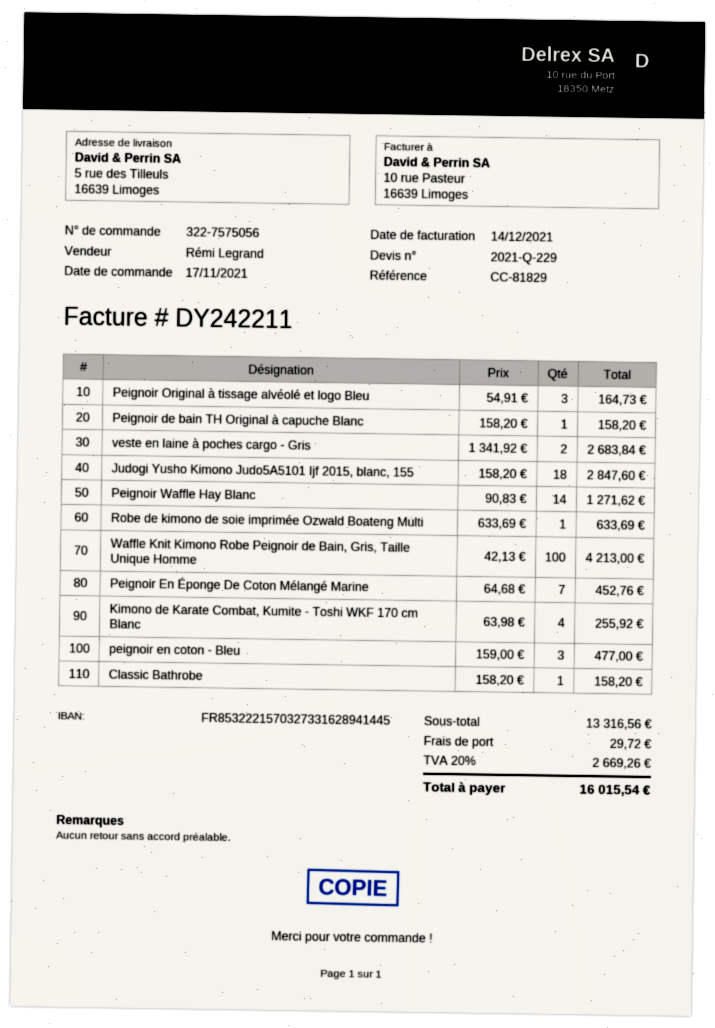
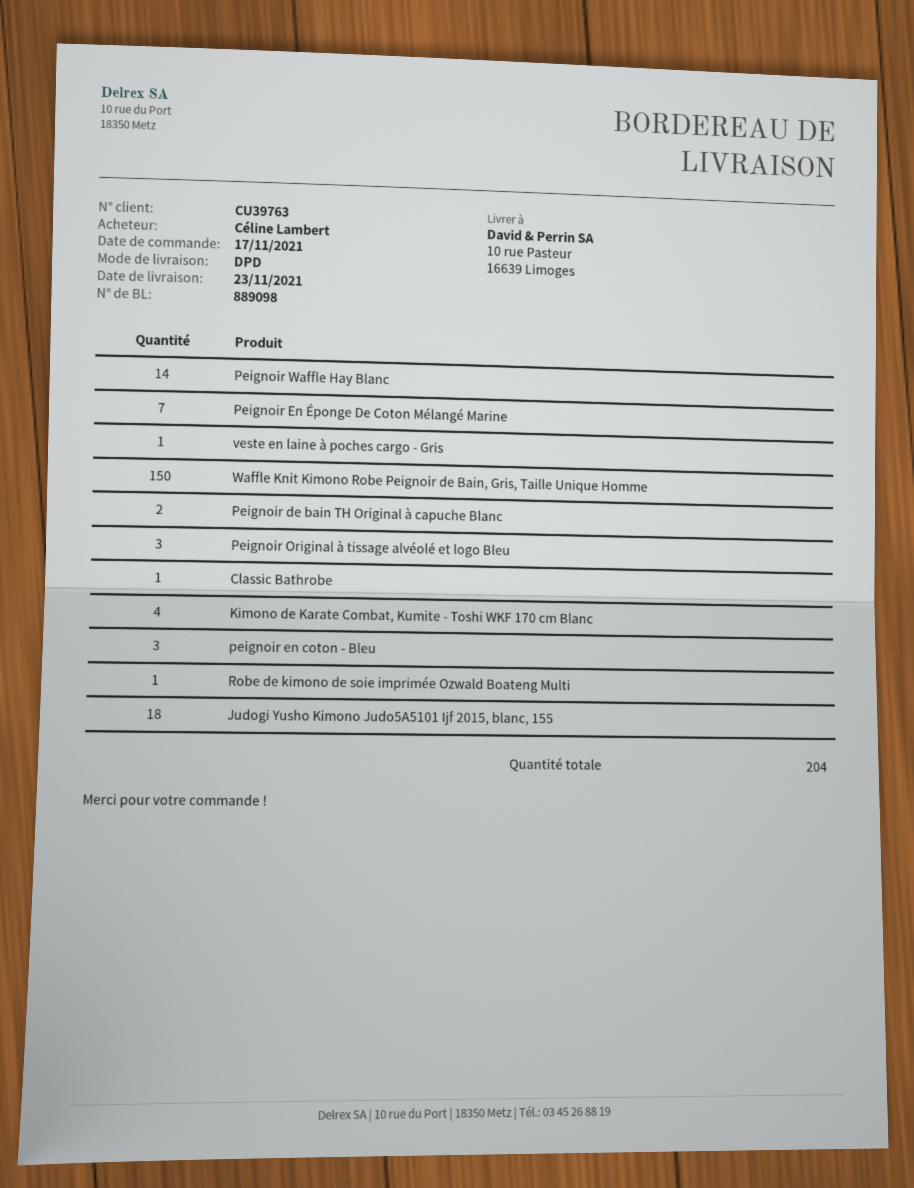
ship to: 5 rue des Tilleuls, 16639 Limoges -> 10 rue Pasteur, 16639 Limoges
Peignoir de bain TH Original à capuche Blanc: 1 -> 2
veste en laine à poches cargo - Gris: 2 -> 1
Waffle Knit Kimono Robe Peignoir de Bain, Gris, Taille Unique Homme: 100 -> 150

